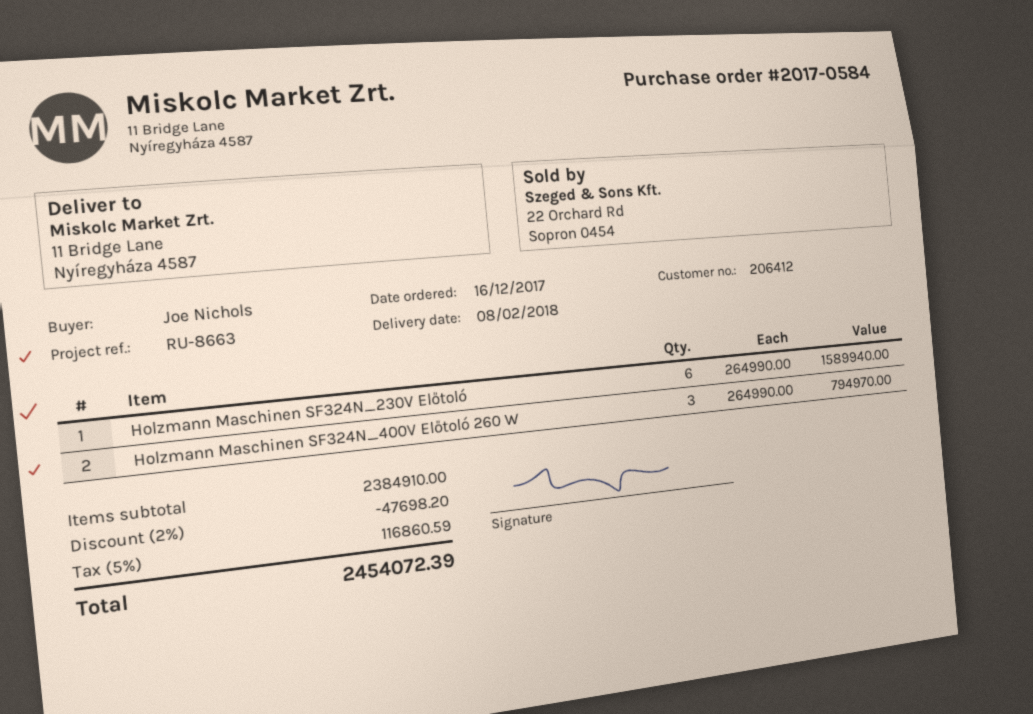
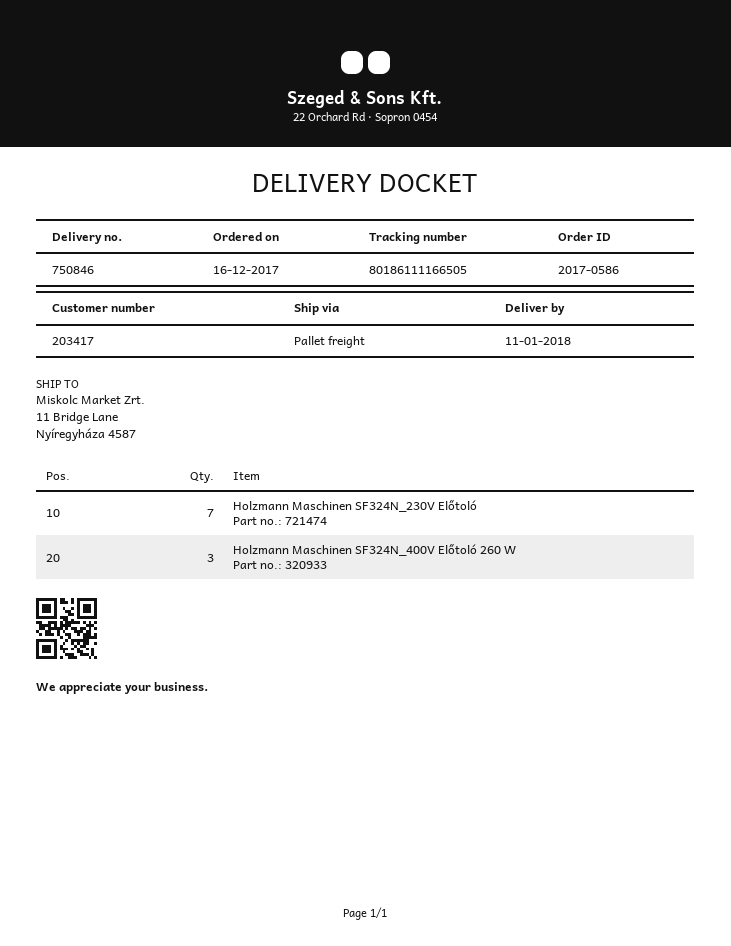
order number: 2017-0584 -> 2017-0586
delivery date: 2018-02-08 -> 2018-01-11
customer number: 206412 -> 203417
Holzmann Maschinen SF324N_230V Előtoló: 6 -> 7

